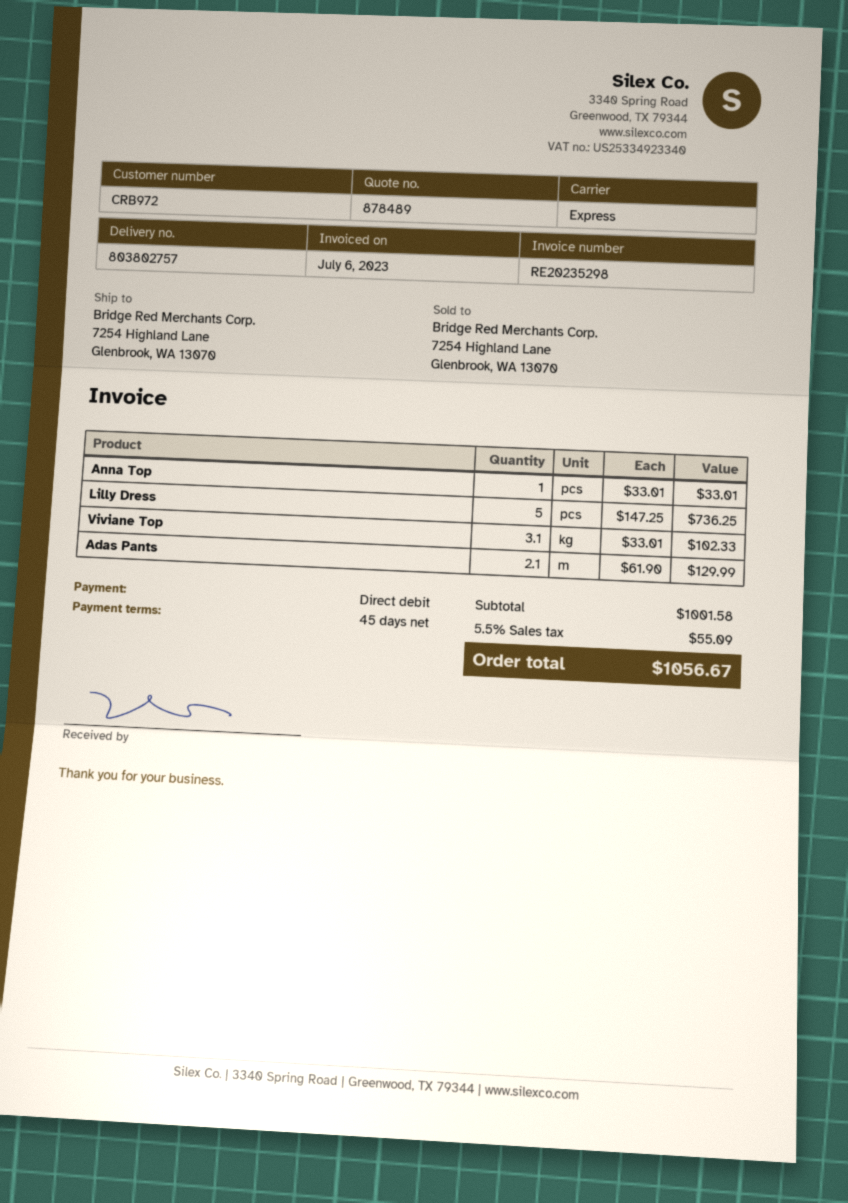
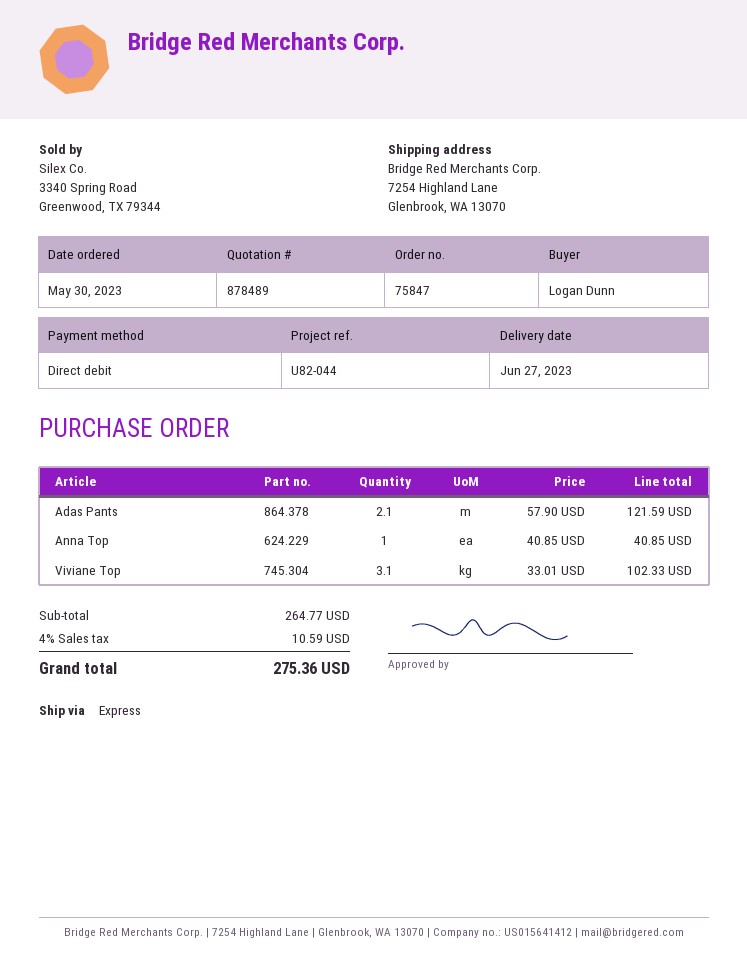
Anna Top: 1 x 33.01 = 33.01 -> 1 x 40.85 = 40.85
Lilly Dress: 5 x 147.25 = 736.25 -> none
Adas Pants: 2.1 x 61.90 = 129.99 -> 2.1 x 57.90 = 121.59
subtotal: 1001.58 -> 264.77
tax: 5.5% = 55.09 -> 4% = 10.59
total: 1056.67 -> 275.36

